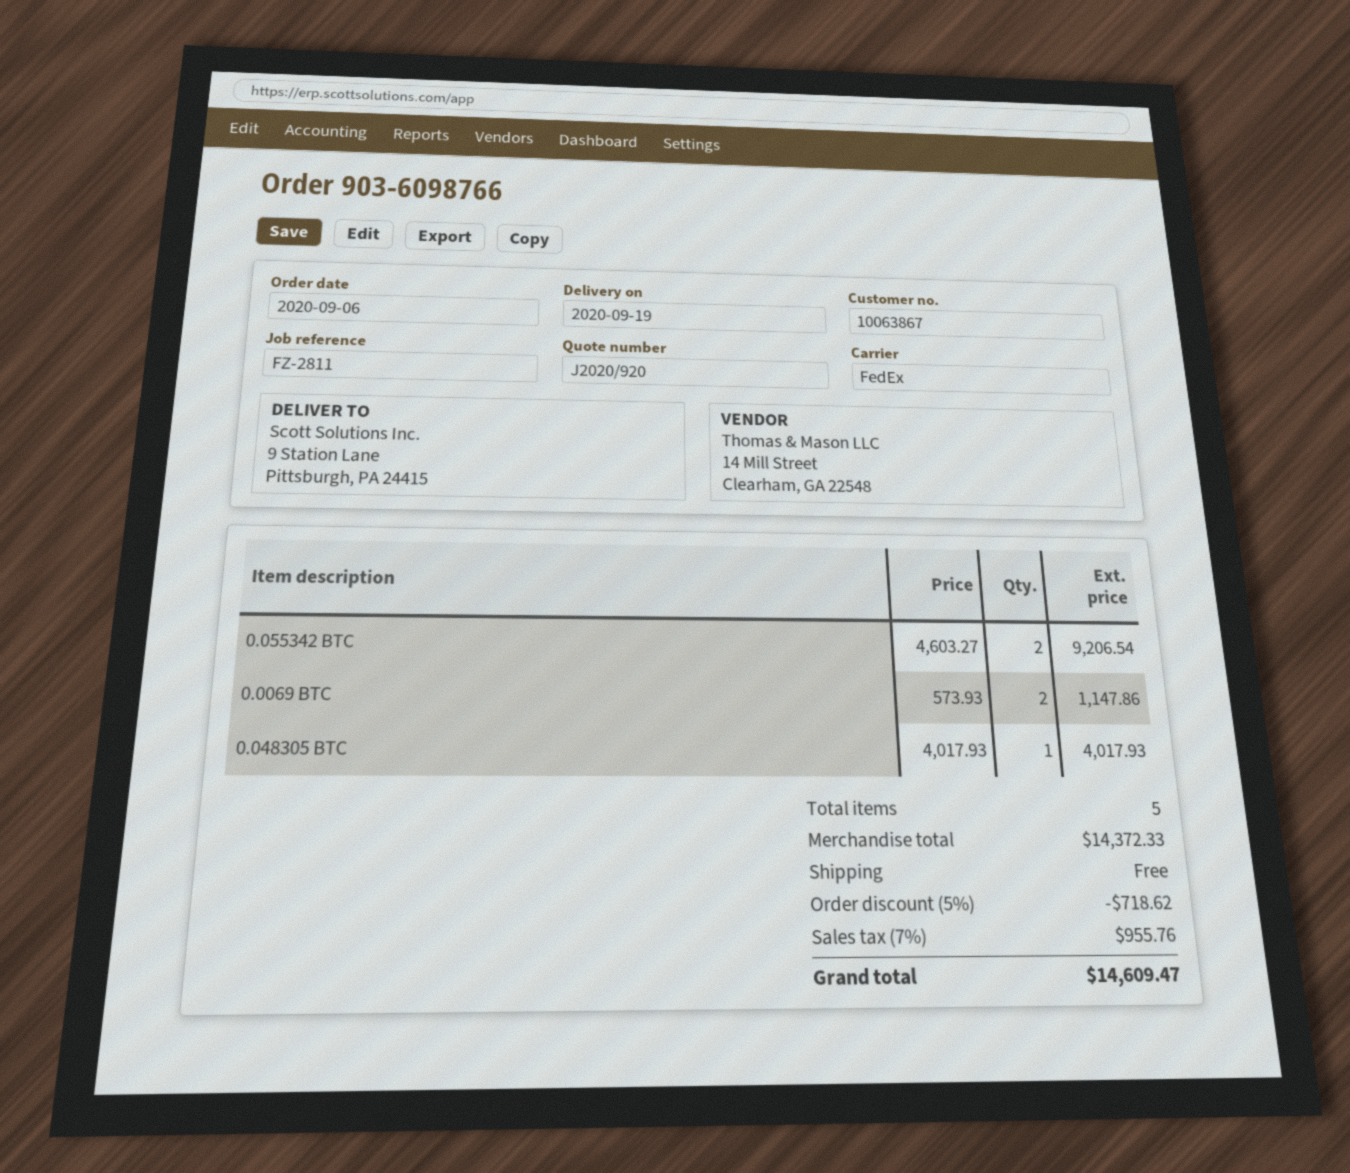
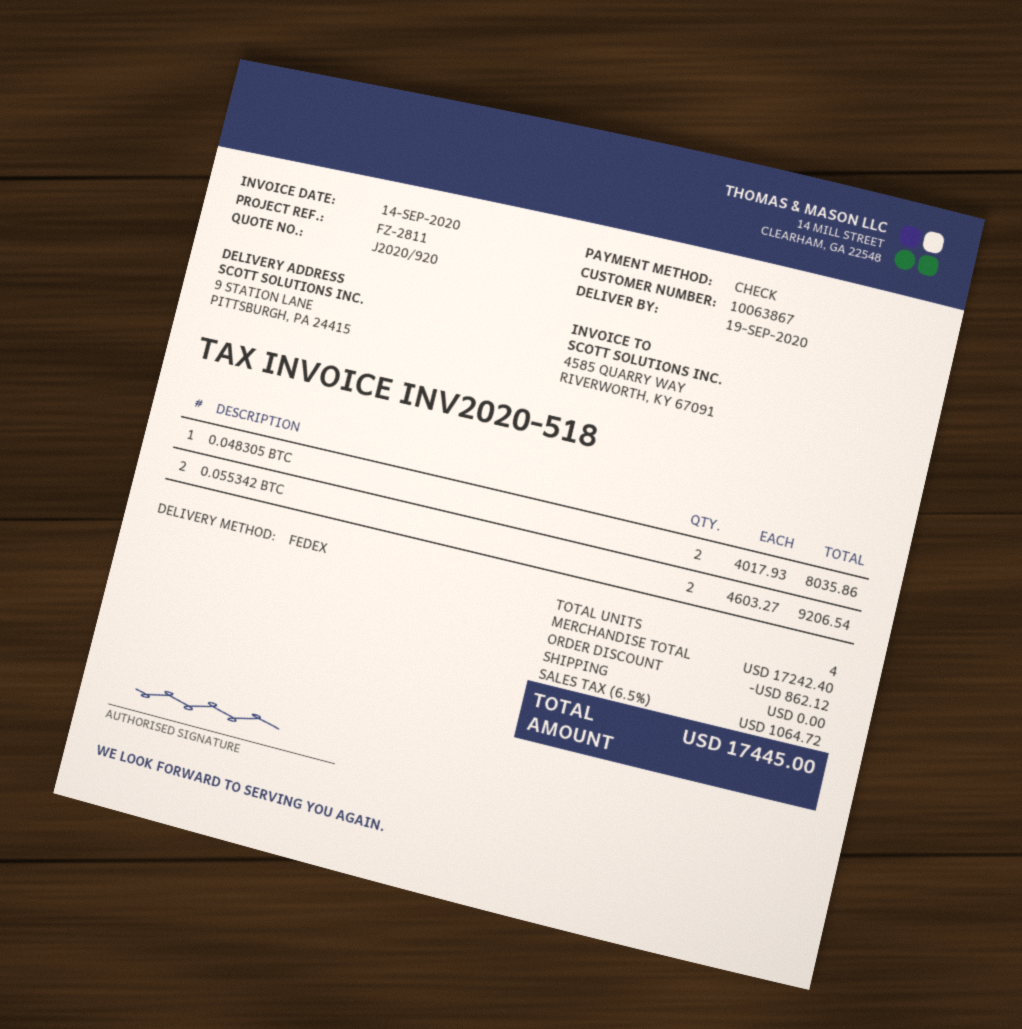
0.0069 BTC: 2 x 573.93 = 1147.86 -> none
0.048305 BTC: 1 x 4017.93 = 4017.93 -> 2 x 4017.93 = 8035.86
total quantity: 5 -> 4
subtotal: 14372.33 -> 17242.40
discount: 718.62 -> 862.12
tax: 7% = 955.76 -> 6.5% = 1064.72
total: 14609.47 -> 17445.00

